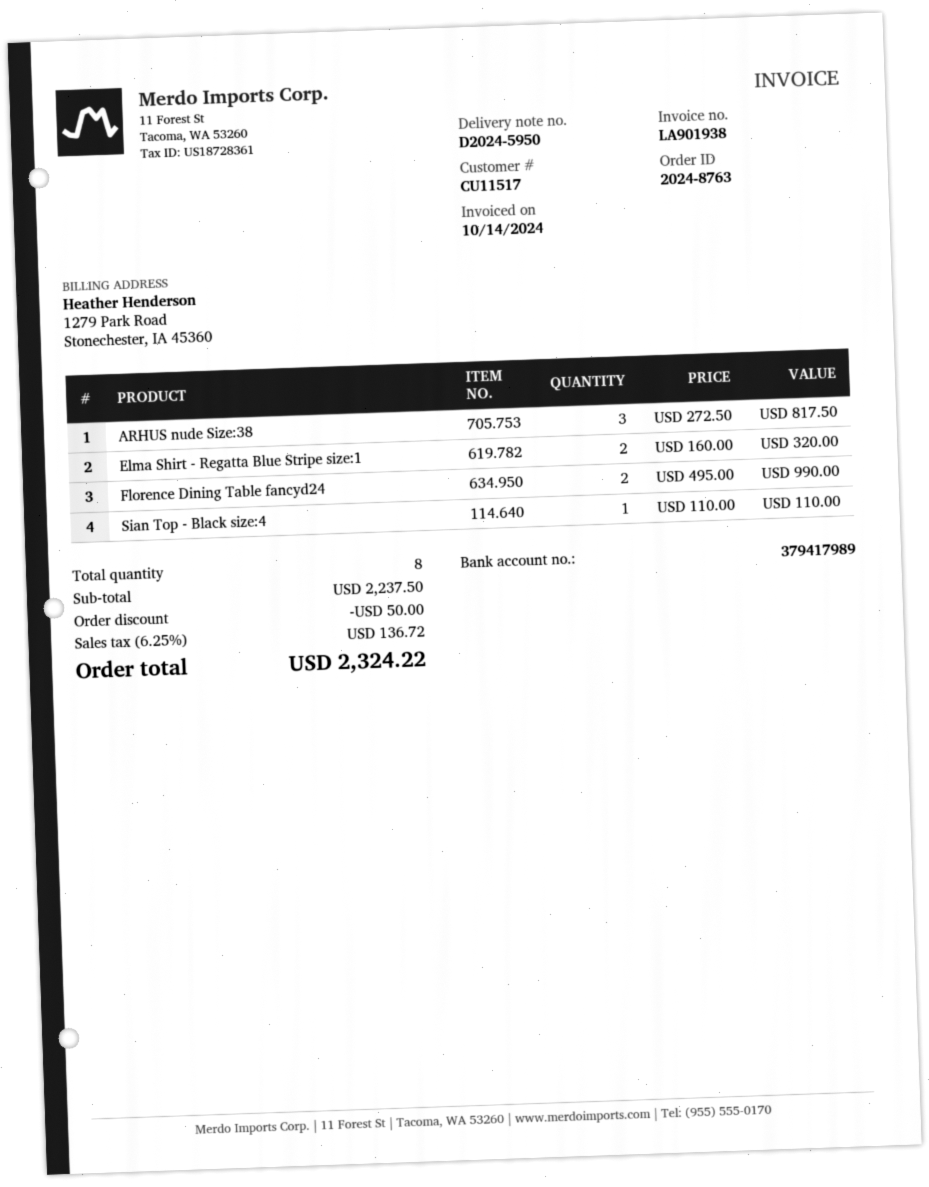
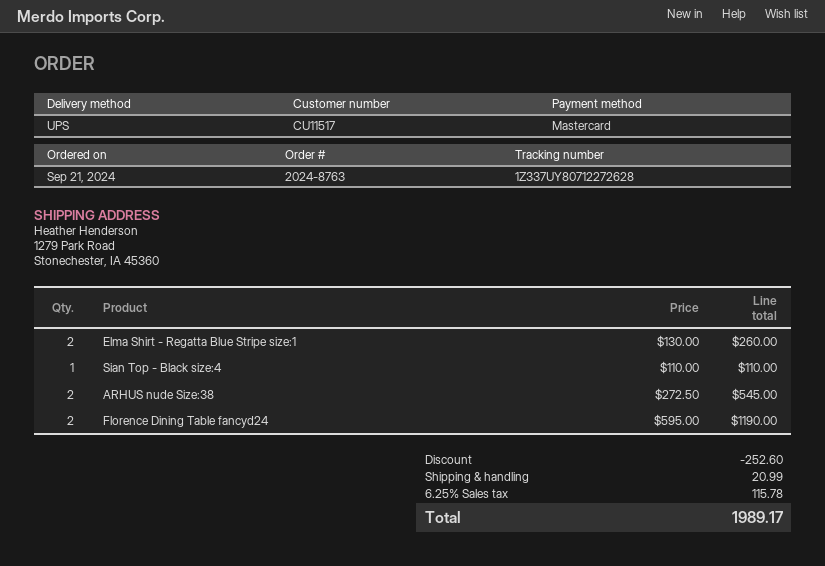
ARHUS nude Size:38: 3 x 272.50 = 817.50 -> 2 x 272.50 = 545.00
Elma Shirt - Regatta Blue Stripe size:1: 2 x 160.00 = 320.00 -> 2 x 130.00 = 260.00
Florence Dining Table fancyd24: 2 x 495.00 = 990.00 -> 2 x 595.00 = 1190.00
discount: 50.00 -> 252.60
shipping: none -> 20.99
tax: 6.25% = 136.72 -> 6.25% = 115.78
total: 2324.22 -> 1989.17

